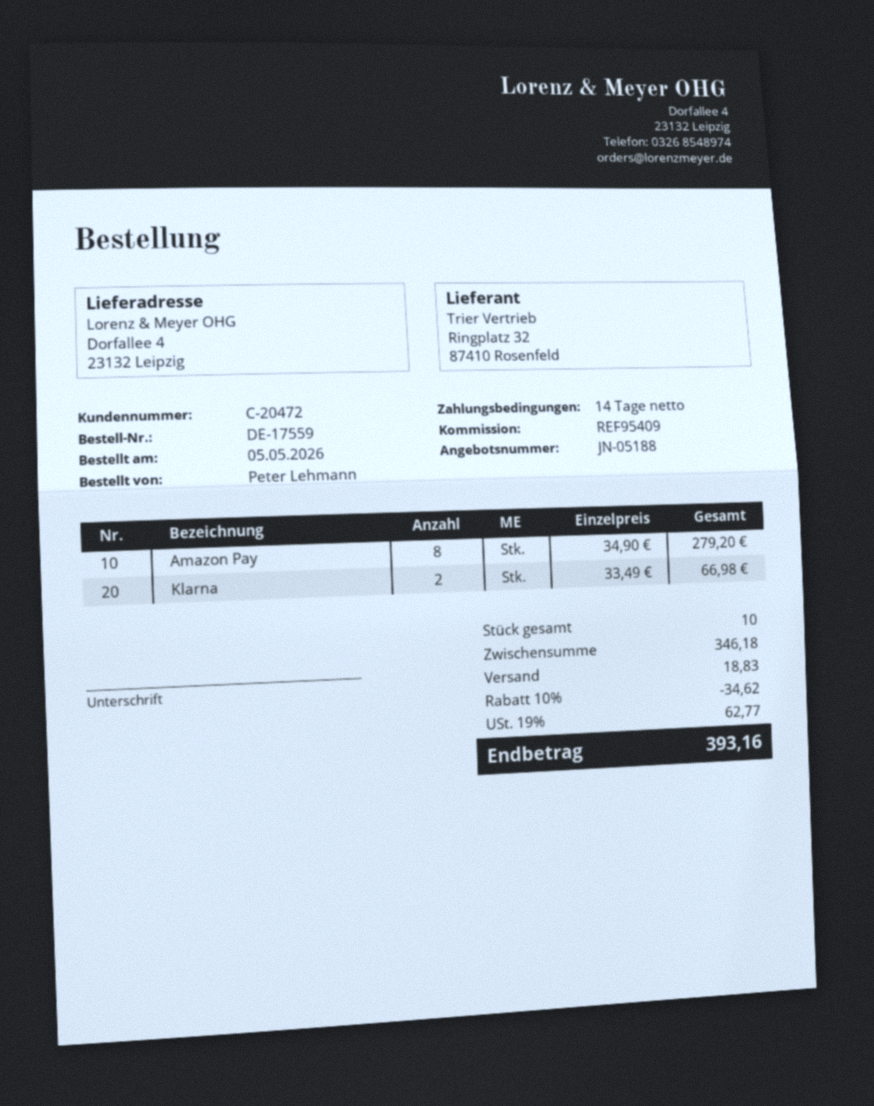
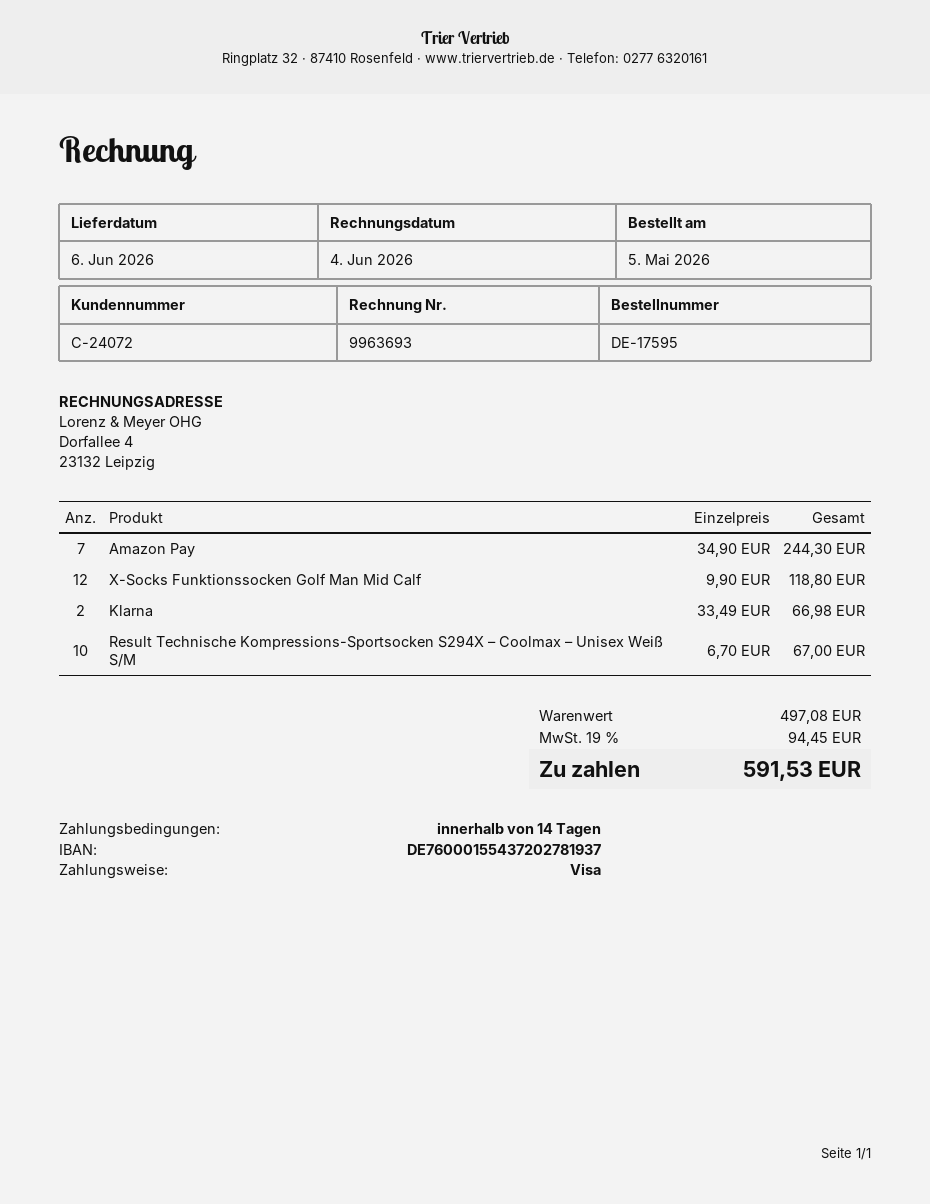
order number: DE-17559 -> DE-17595
customer number: C-20472 -> C-24072
Amazon Pay: 8 x 34.90 = 279.20 -> 7 x 34.90 = 244.30
X-Socks Funktionssocken Golf Man Mid Calf: none -> 12 x 9.90 = 118.80
Result Technische Kompressions-Sportsocken S294X – Coolmax – Unisex Weiß S/M: none -> 10 x 6.70 = 67.00
subtotal: 346.18 -> 497.08
discount: 10% = 34.62 -> none
shipping: 18.83 -> none
tax: 19% = 62.77 -> 19% = 94.45
total: 393.16 -> 591.53

